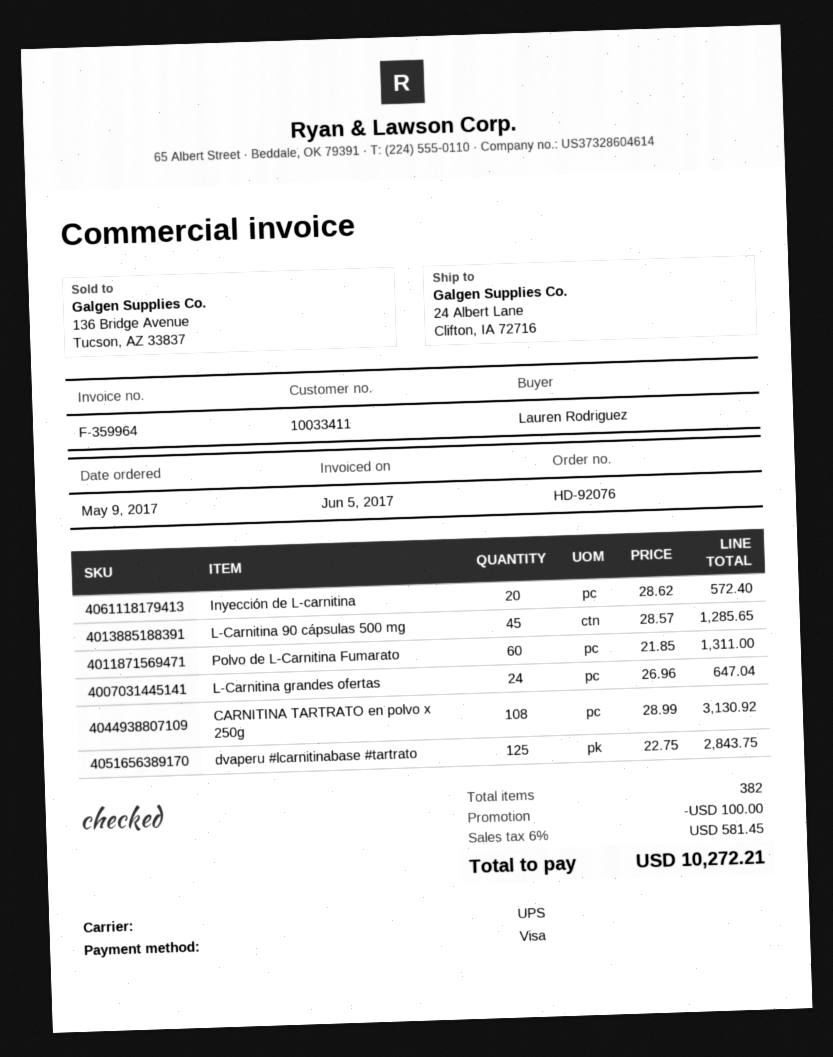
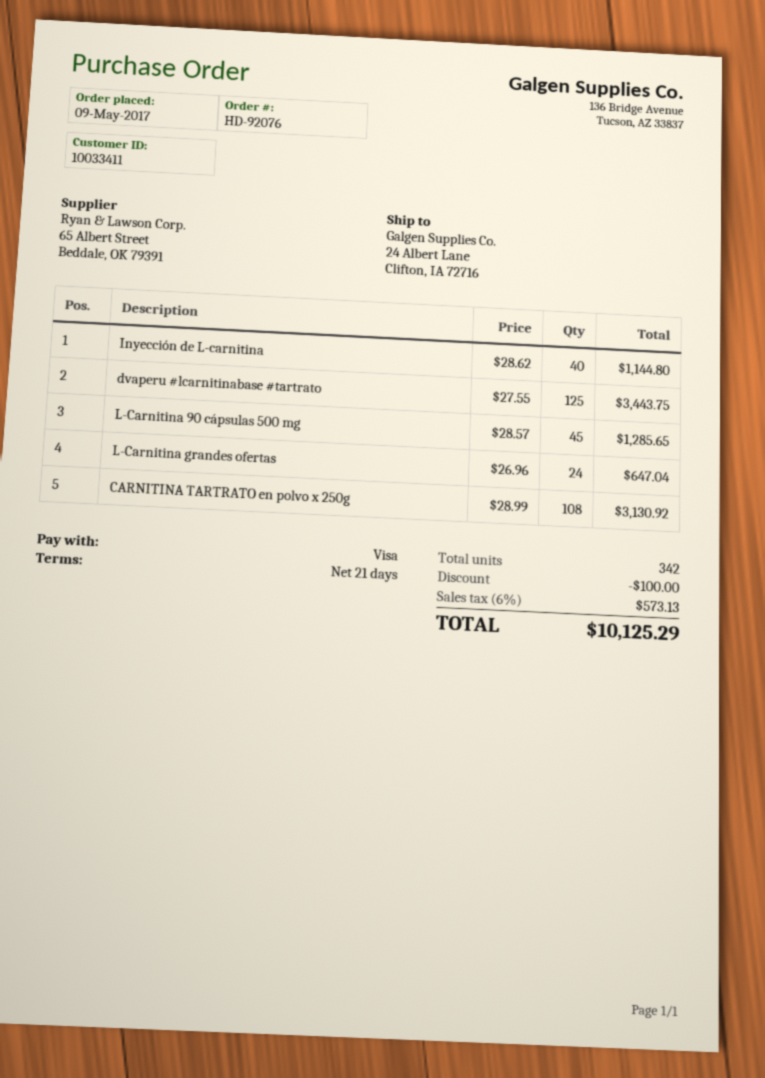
Inyección de L-carnitina: 20 x 28.62 = 572.40 -> 40 x 28.62 = 1144.80
Polvo de L-Carnitina Fumarato: 60 x 21.85 = 1311.00 -> none
dvaperu #lcarnitinabase #tartrato: 125 x 22.75 = 2843.75 -> 125 x 27.55 = 3443.75
total quantity: 382 -> 342
tax: 6% = 581.45 -> 6% = 573.13
total: 10272.21 -> 10125.29

